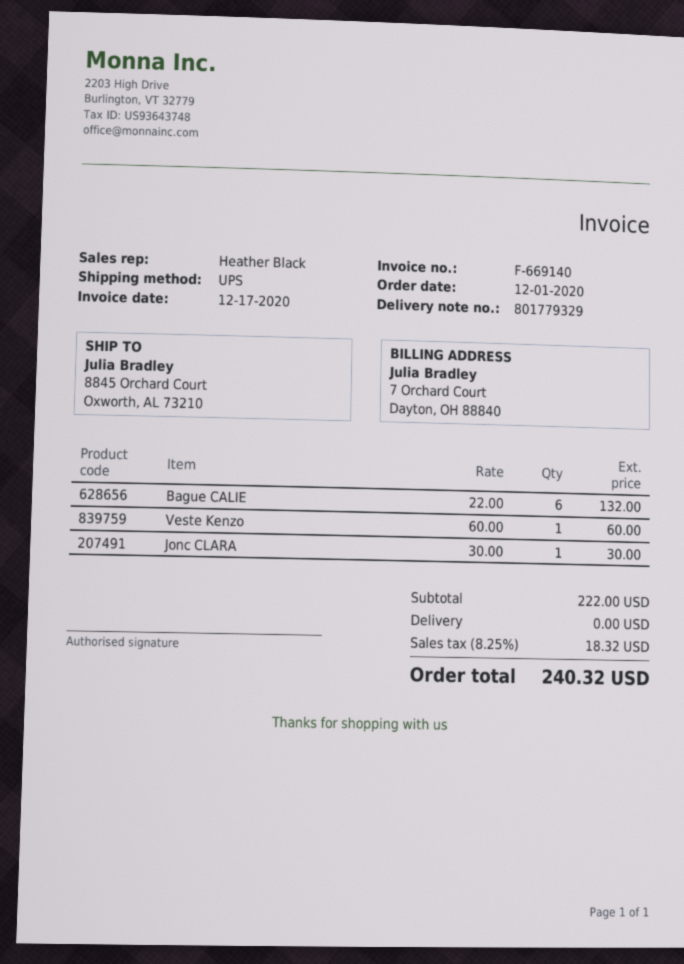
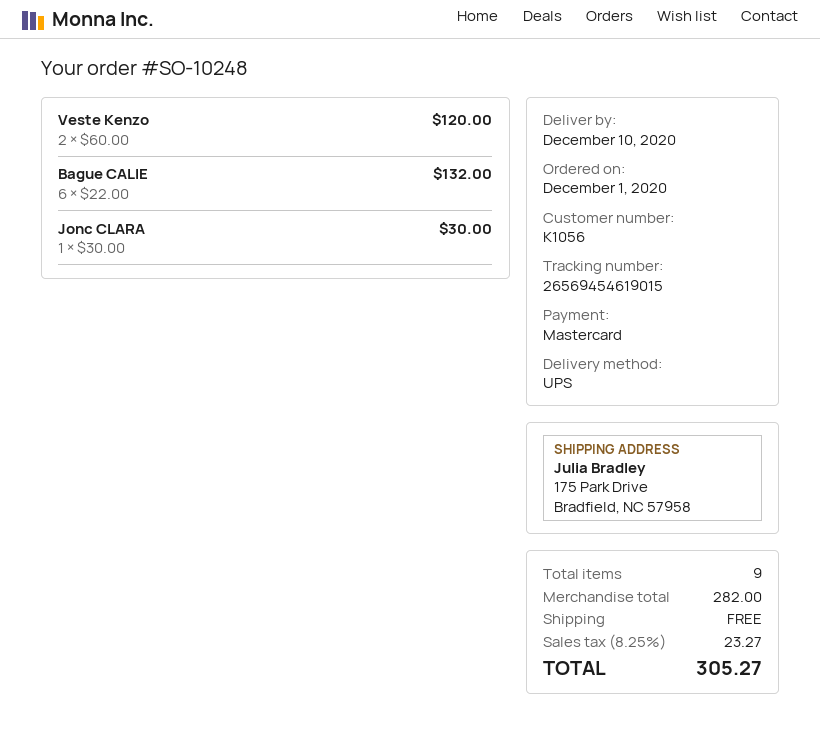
ship to: 8845 Orchard Court, Oxworth, AL 73210 -> 175 Park Drive, Bradfield, NC 57958
Veste Kenzo: 1 x 60.00 = 60.00 -> 2 x 60.00 = 120.00
subtotal: 222.00 -> 282.00
tax: 8.25% = 18.32 -> 8.25% = 23.27
total: 240.32 -> 305.27

